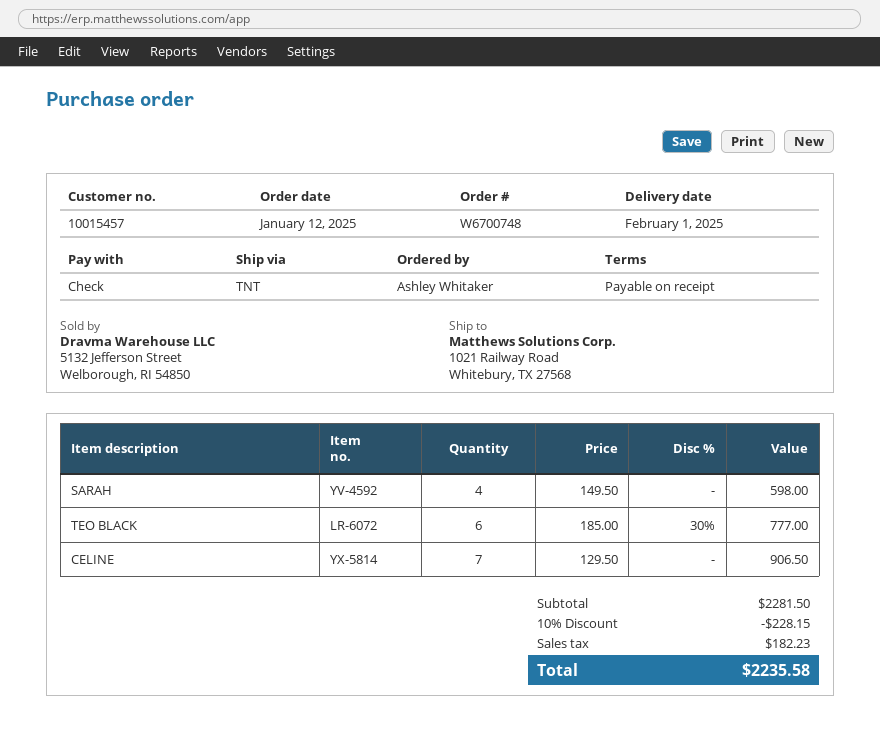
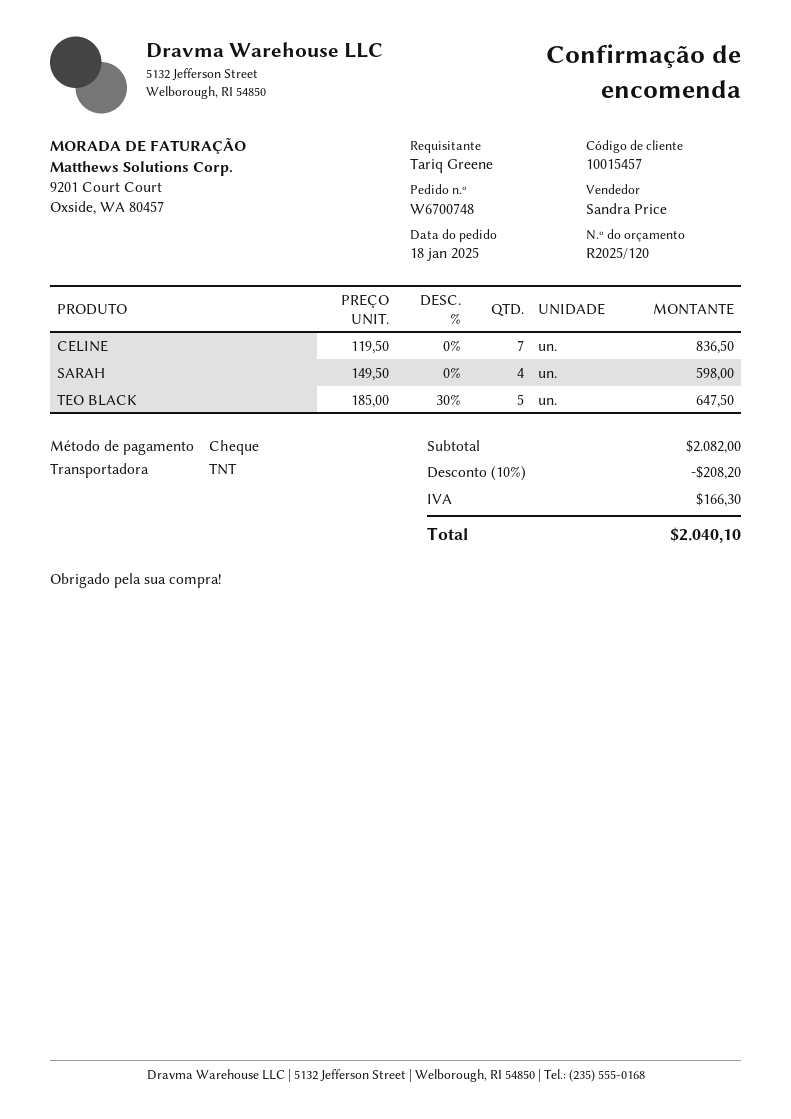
order date: 2025-01-12 -> 2025-01-18
ordered by: Ashley Whitaker -> Tariq Greene
TEO BLACK: 6 x 185.00 - 30% = 777.00 -> 5 x 185.00 - 30% = 647.50
CELINE: 7 x 129.50 = 906.50 -> 7 x 119.50 = 836.50
subtotal: 2281.50 -> 2082.00
discount: 10% = 228.15 -> 10% = 208.20
tax: 182.23 -> 166.30
total: 2235.58 -> 2040.10

